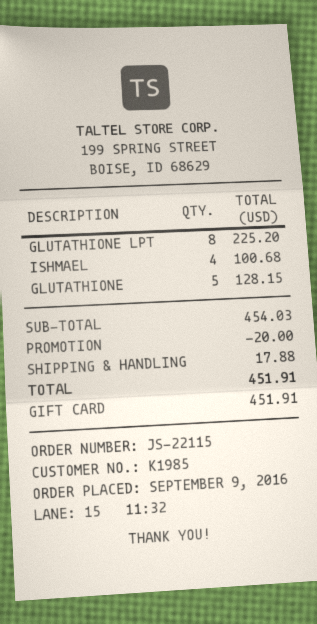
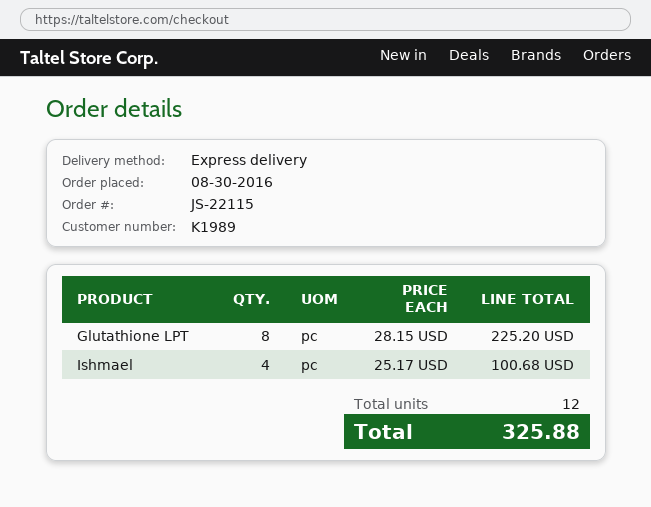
order date: 2016-09-09 -> 2016-08-30
customer number: K1985 -> K1989
GLUTATHIONE: 5 for 128.15 -> none
discount: 20.00 -> none
shipping: 17.88 -> none
total: 451.91 -> 325.88

